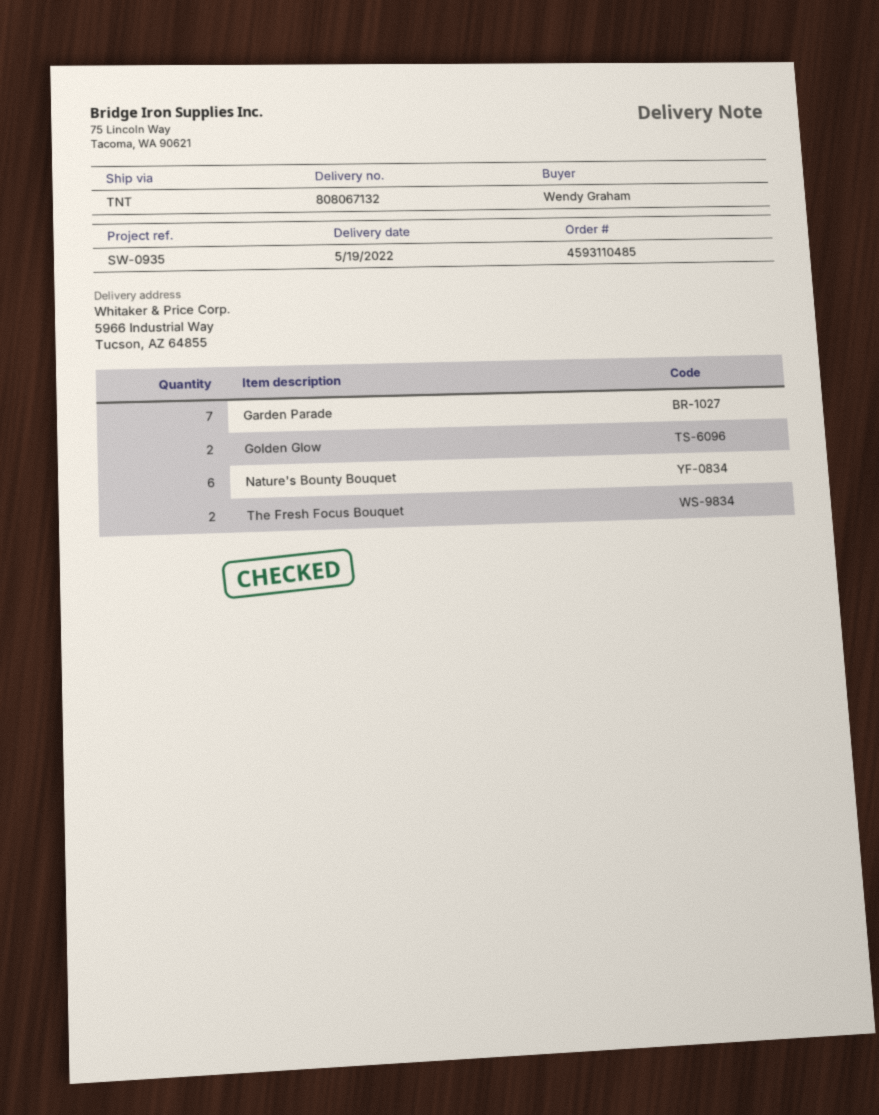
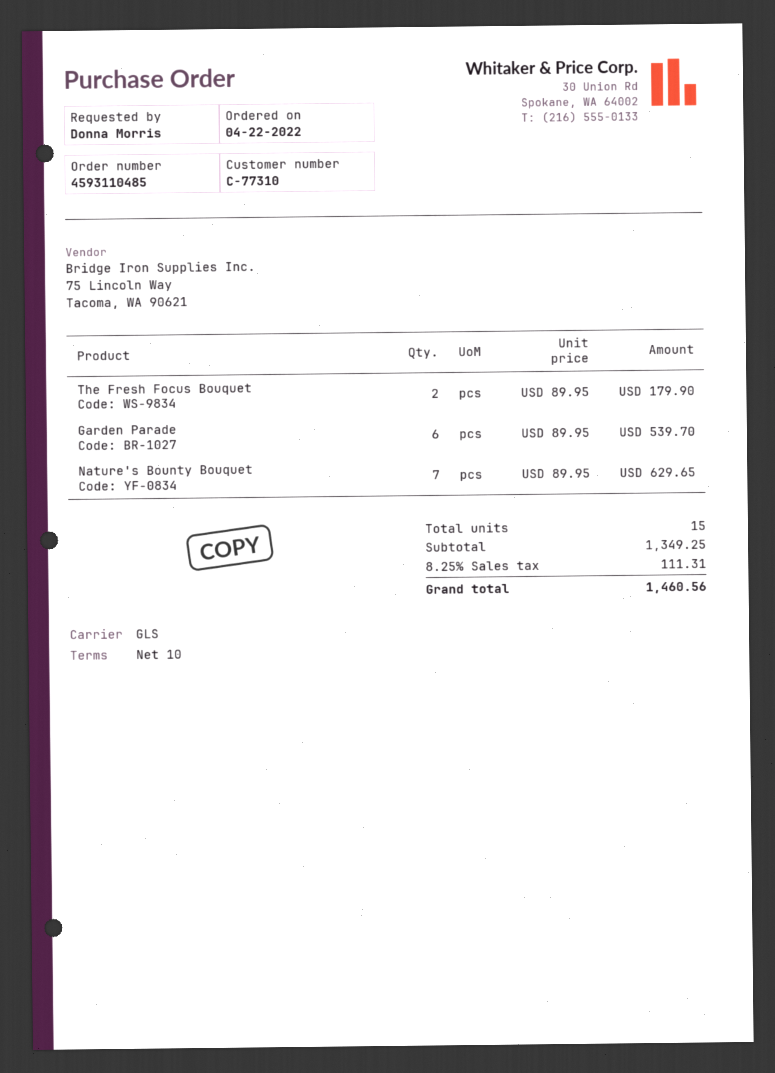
ordered by: Wendy Graham -> Donna Morris
shipping method: TNT -> GLS
Garden Parade: 7 -> 6
Golden Glow: 2 -> none
Nature's Bounty Bouquet: 6 -> 7

